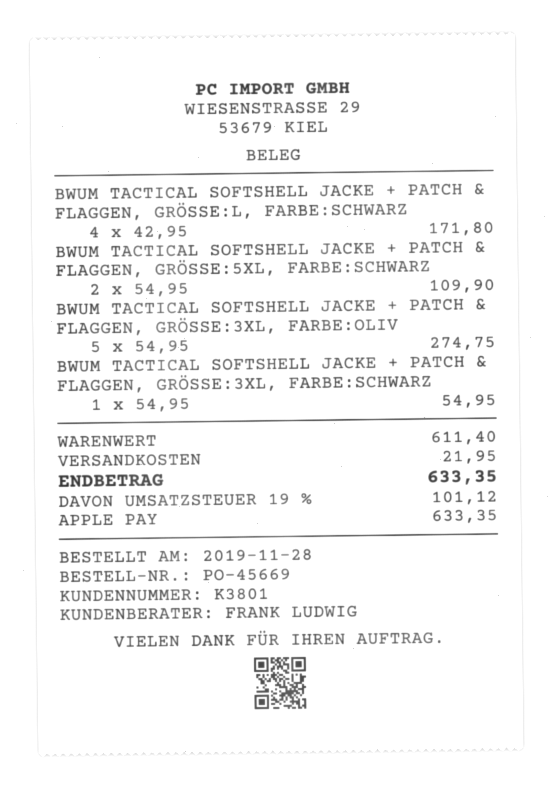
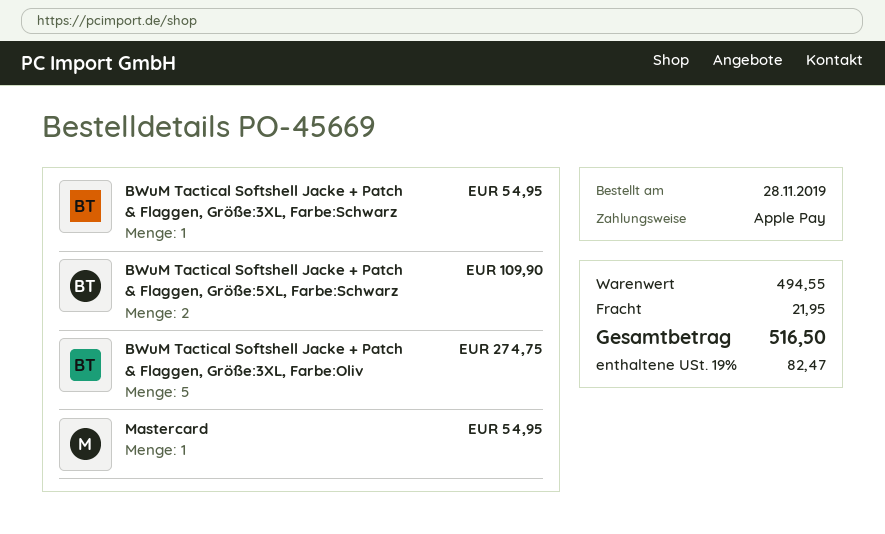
BWUM TACTICAL SOFTSHELL JACKE + PATCH & FLAGGEN, GRÖSSE:L, FARBE:SCHWARZ: 4 for 171.80 -> none
Mastercard: none -> 1 for 54.95
subtotal: 611.40 -> 494.55
tax: 19% = 101.12 -> 19% = 82.47
total: 633.35 -> 516.50

